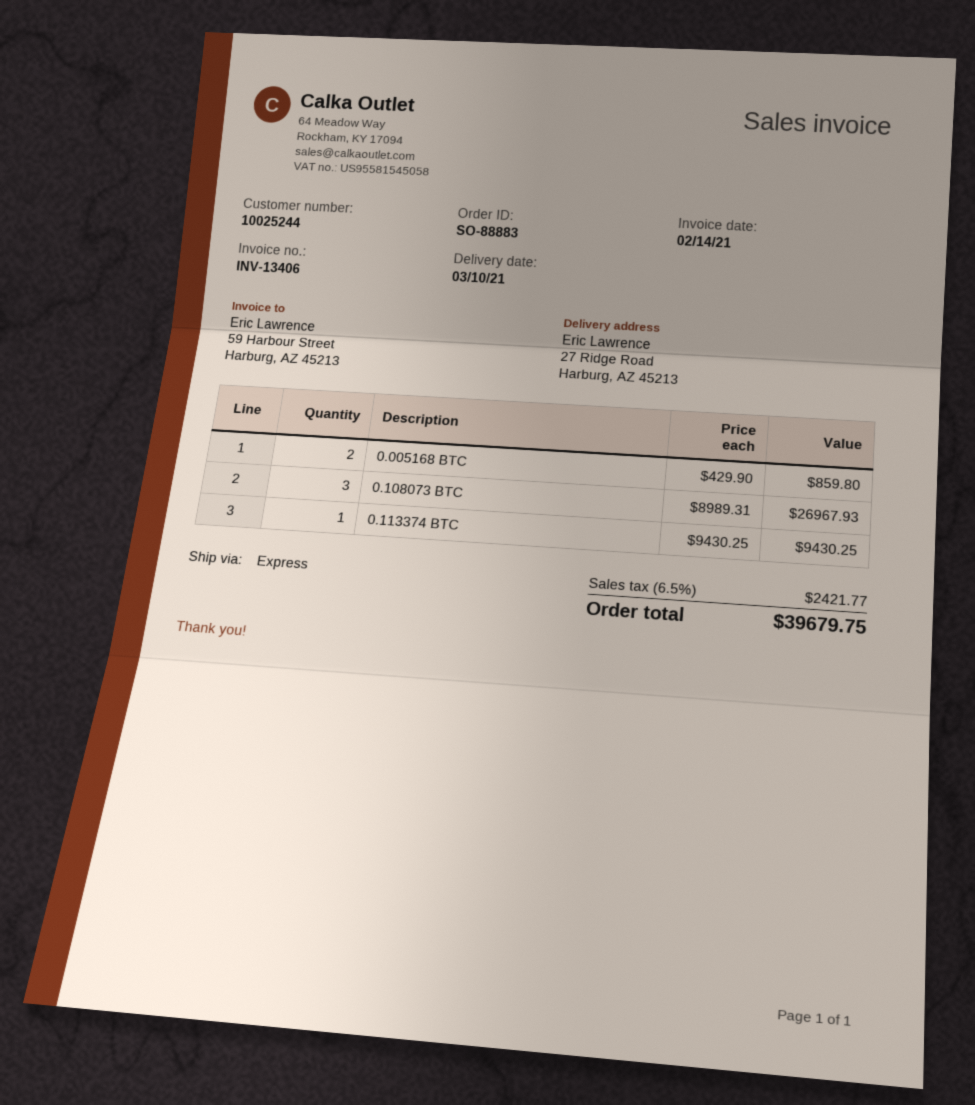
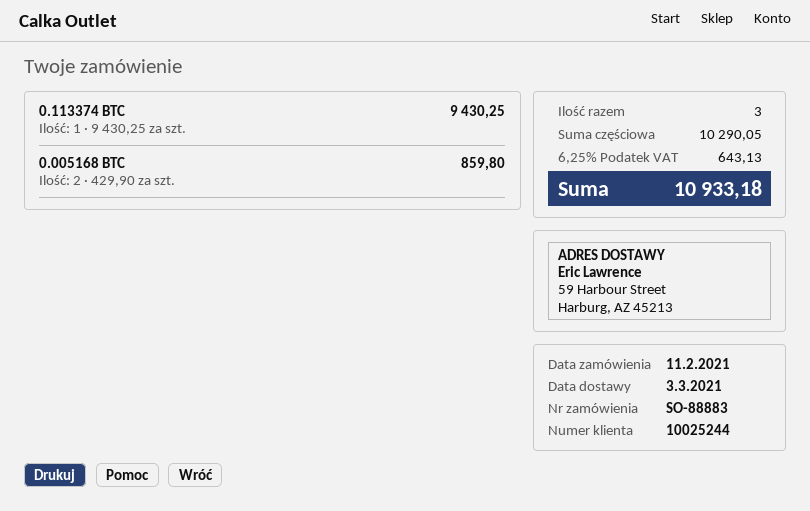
delivery date: 2021-03-10 -> 2021-03-03
ship to: 27 Ridge Road, Harburg, AZ 45213 -> 59 Harbour Street, Harburg, AZ 45213
0.108073 BTC: 3 x 8989.31 = 26967.93 -> none
tax: 6.5% = 2421.77 -> 6.25% = 643.13
total: 39679.75 -> 10933.18

